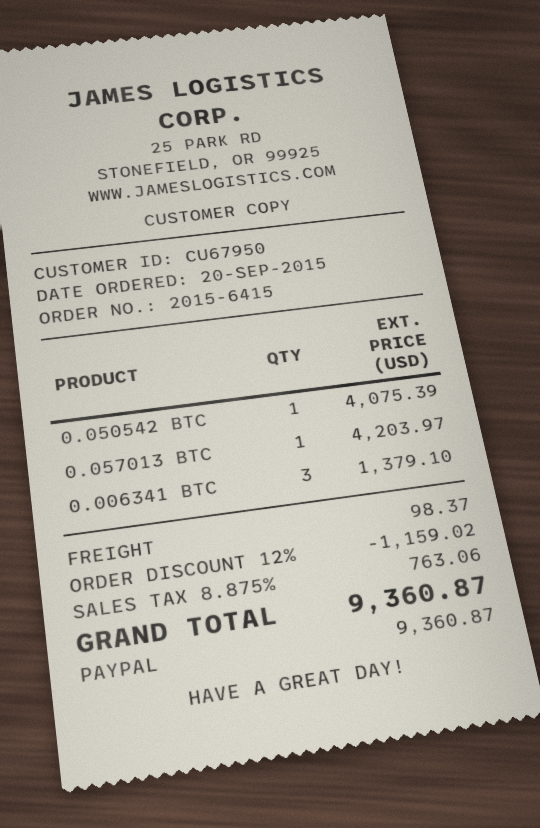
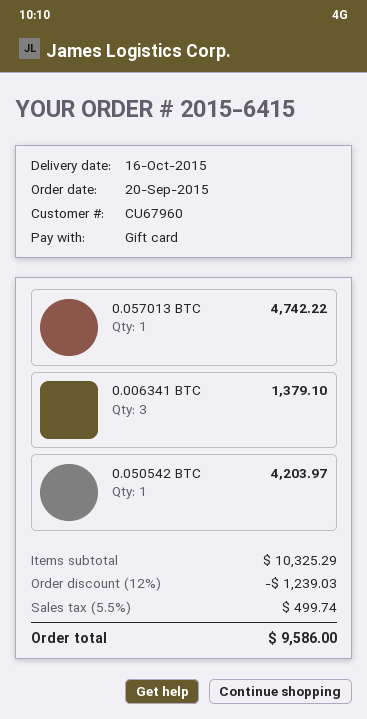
customer number: CU67950 -> CU67960
payment method: PayPal -> gift card
0.050542 BTC: 1 for 4075.39 -> 1 for 4203.97
0.057013 BTC: 1 for 4203.97 -> 1 for 4742.22
discount: 12% = 1159.02 -> 12% = 1239.03
shipping: 98.37 -> none
tax: 8.875% = 763.06 -> 5.5% = 499.74
total: 9360.87 -> 9586.00

